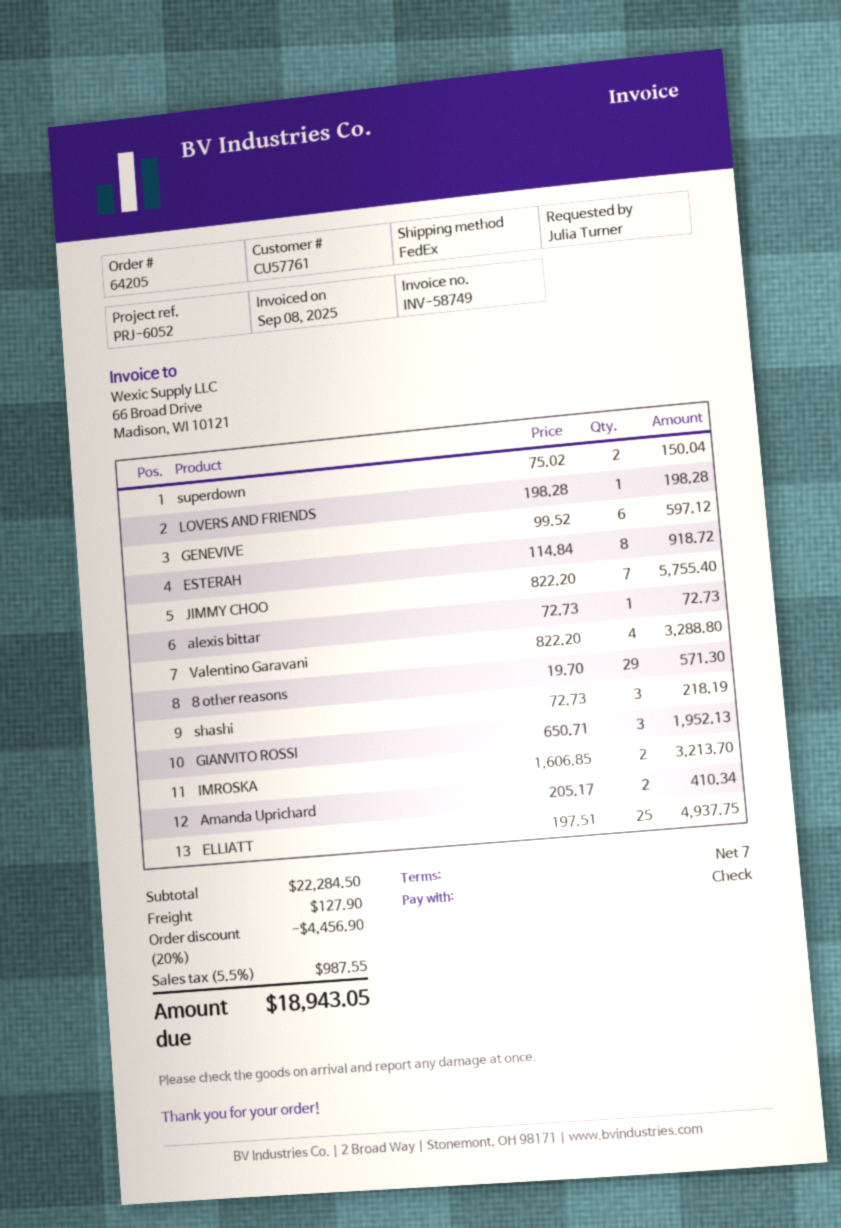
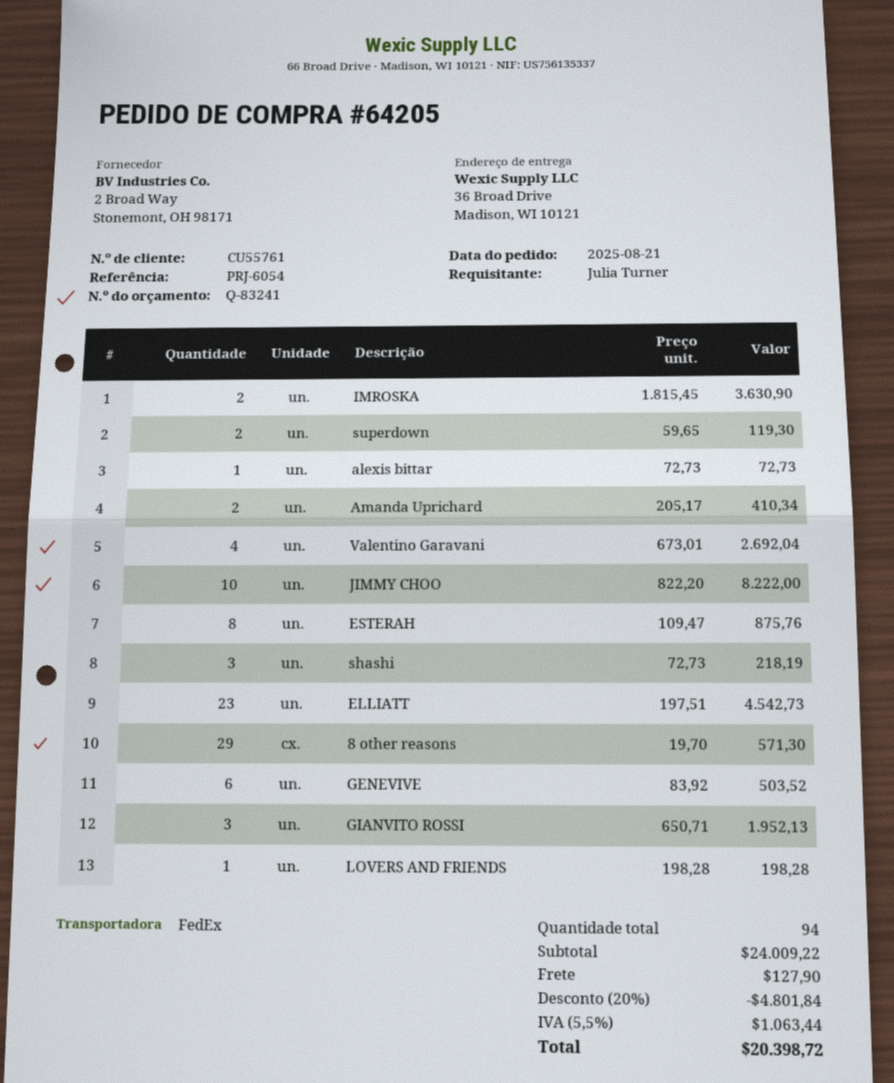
customer number: CU57761 -> CU55761
reference: PRJ-6052 -> PRJ-6054
superdown: 2 x 75.02 = 150.04 -> 2 x 59.65 = 119.30
GENEVIVE: 6 x 99.52 = 597.12 -> 6 x 83.92 = 503.52
ESTERAH: 8 x 114.84 = 918.72 -> 8 x 109.47 = 875.76
JIMMY CHOO: 7 x 822.20 = 5755.40 -> 10 x 822.20 = 8222.00
Valentino Garavani: 4 x 822.20 = 3288.80 -> 4 x 673.01 = 2692.04
IMROSKA: 2 x 1606.85 = 3213.70 -> 2 x 1815.45 = 3630.90
ELLIATT: 25 x 197.51 = 4937.75 -> 23 x 197.51 = 4542.73
subtotal: 22284.50 -> 24009.22
discount: 20% = 4456.90 -> 20% = 4801.84
tax: 5.5% = 987.55 -> 5.5% = 1063.44
total: 18943.05 -> 20398.72

